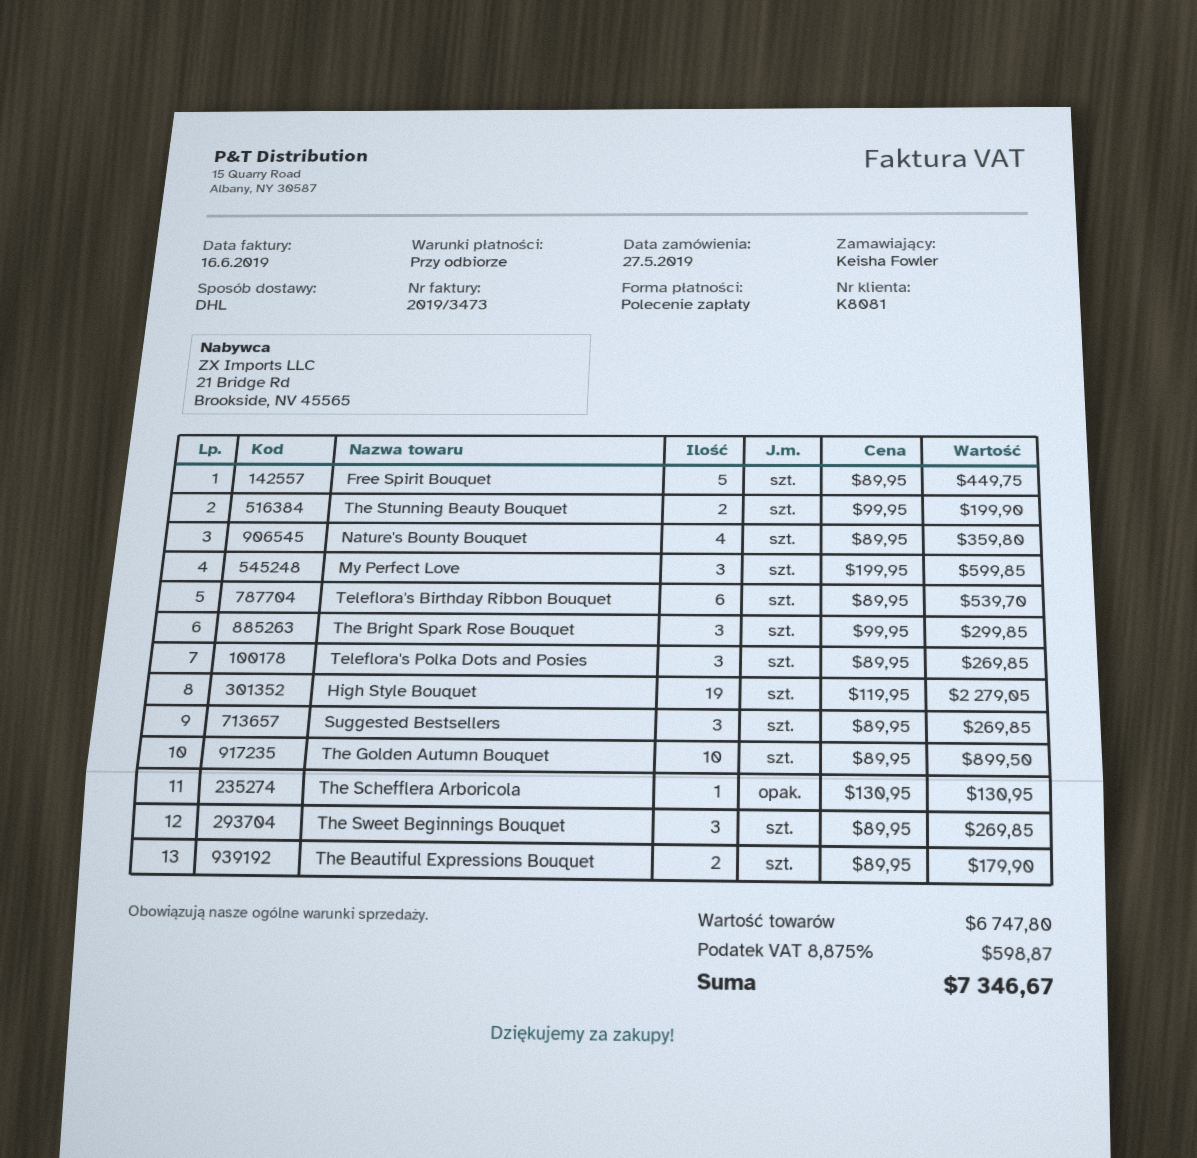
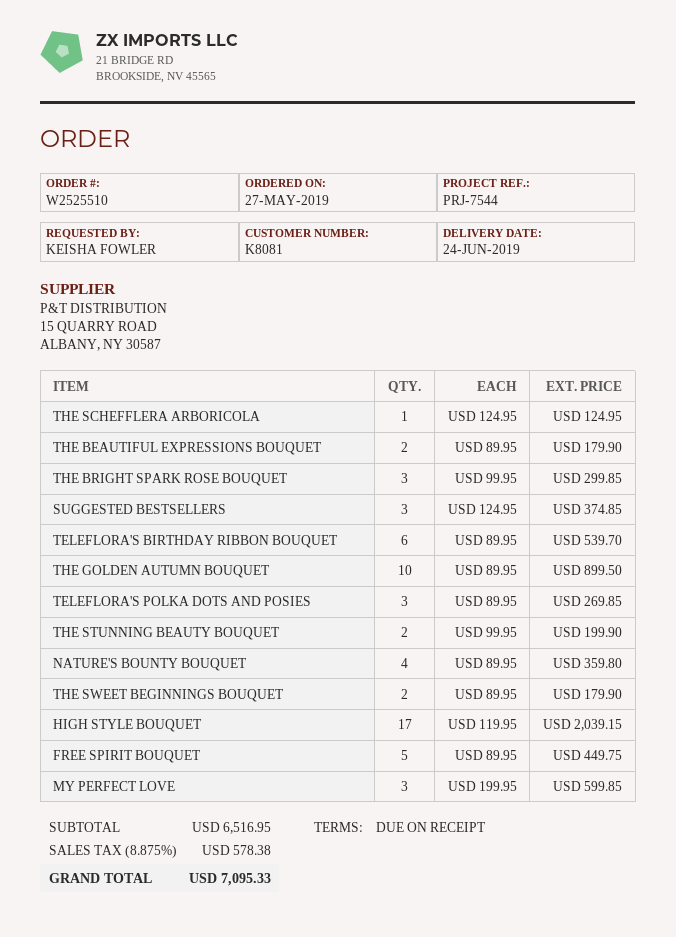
High Style Bouquet: 19 x 119.95 = 2279.05 -> 17 x 119.95 = 2039.15
Suggested Bestsellers: 3 x 89.95 = 269.85 -> 3 x 124.95 = 374.85
The Schefflera Arboricola: 1 x 130.95 = 130.95 -> 1 x 124.95 = 124.95
The Sweet Beginnings Bouquet: 3 x 89.95 = 269.85 -> 2 x 89.95 = 179.90
subtotal: 6747.80 -> 6516.95
tax: 8.875% = 598.87 -> 8.875% = 578.38
total: 7346.67 -> 7095.33

